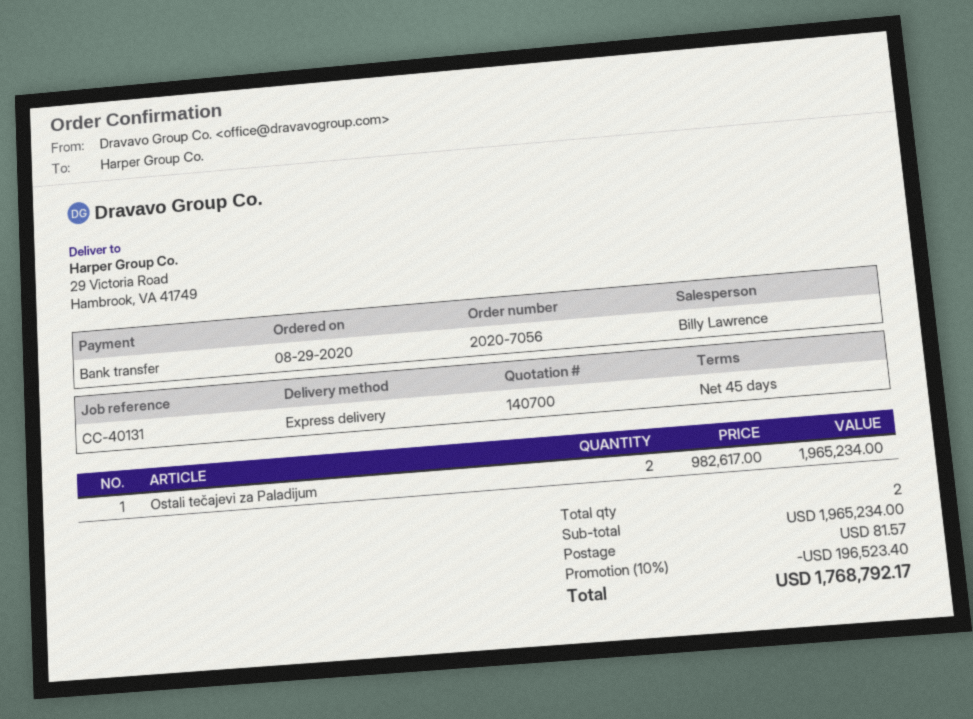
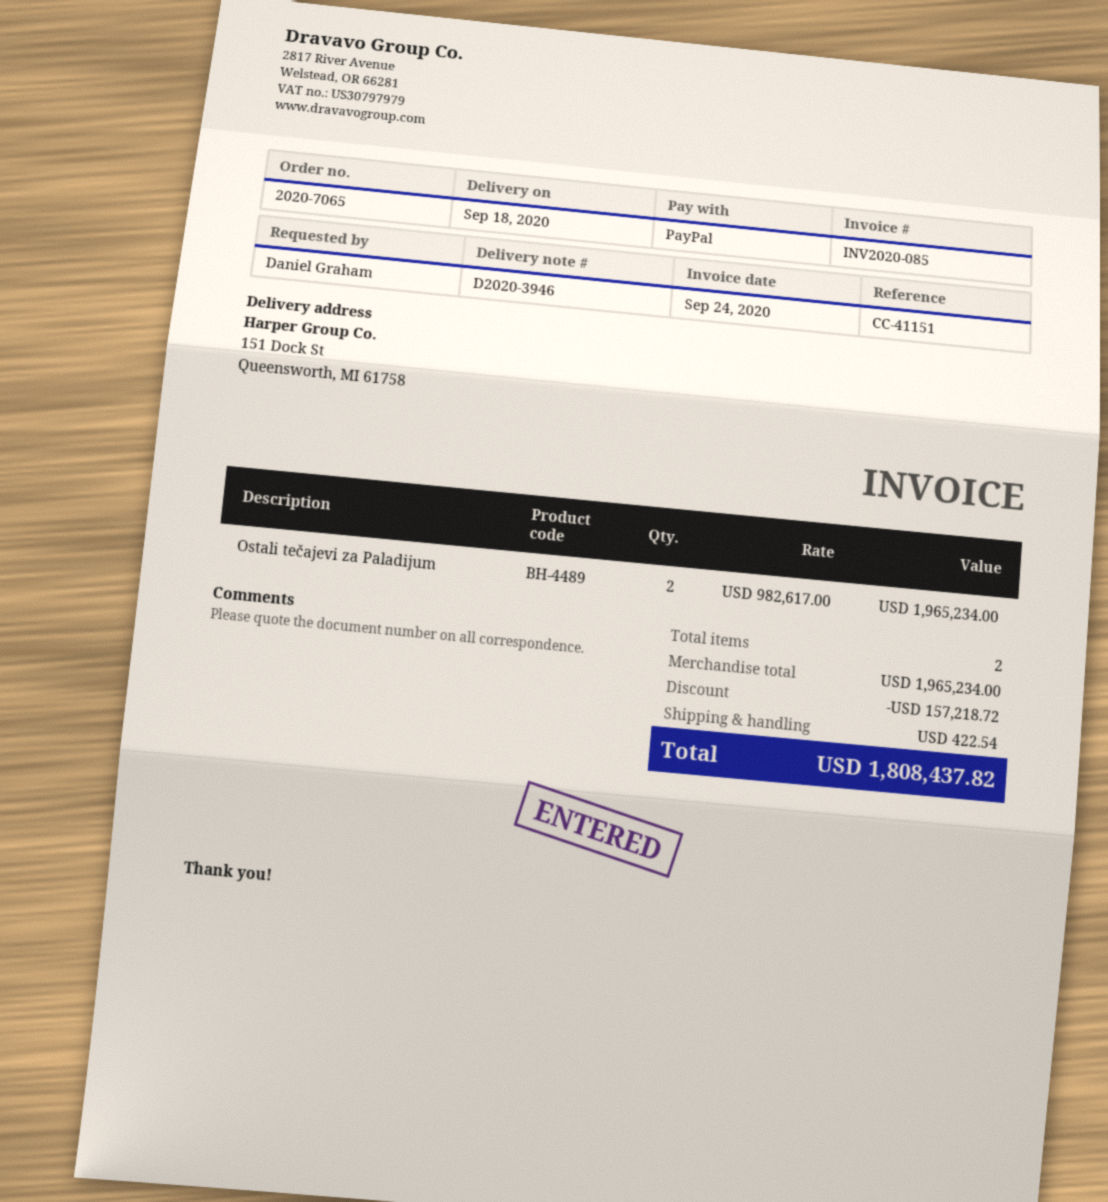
order number: 2020-7056 -> 2020-7065
reference: CC-40131 -> CC-41151
payment method: bank transfer -> PayPal
ship to: 29 Victoria Road, Hambrook, VA 41749 -> 151 Dock St, Queensworth, MI 61758
discount: 196523.40 -> 157218.72
shipping: 81.57 -> 422.54
total: 1768792.17 -> 1808437.82

